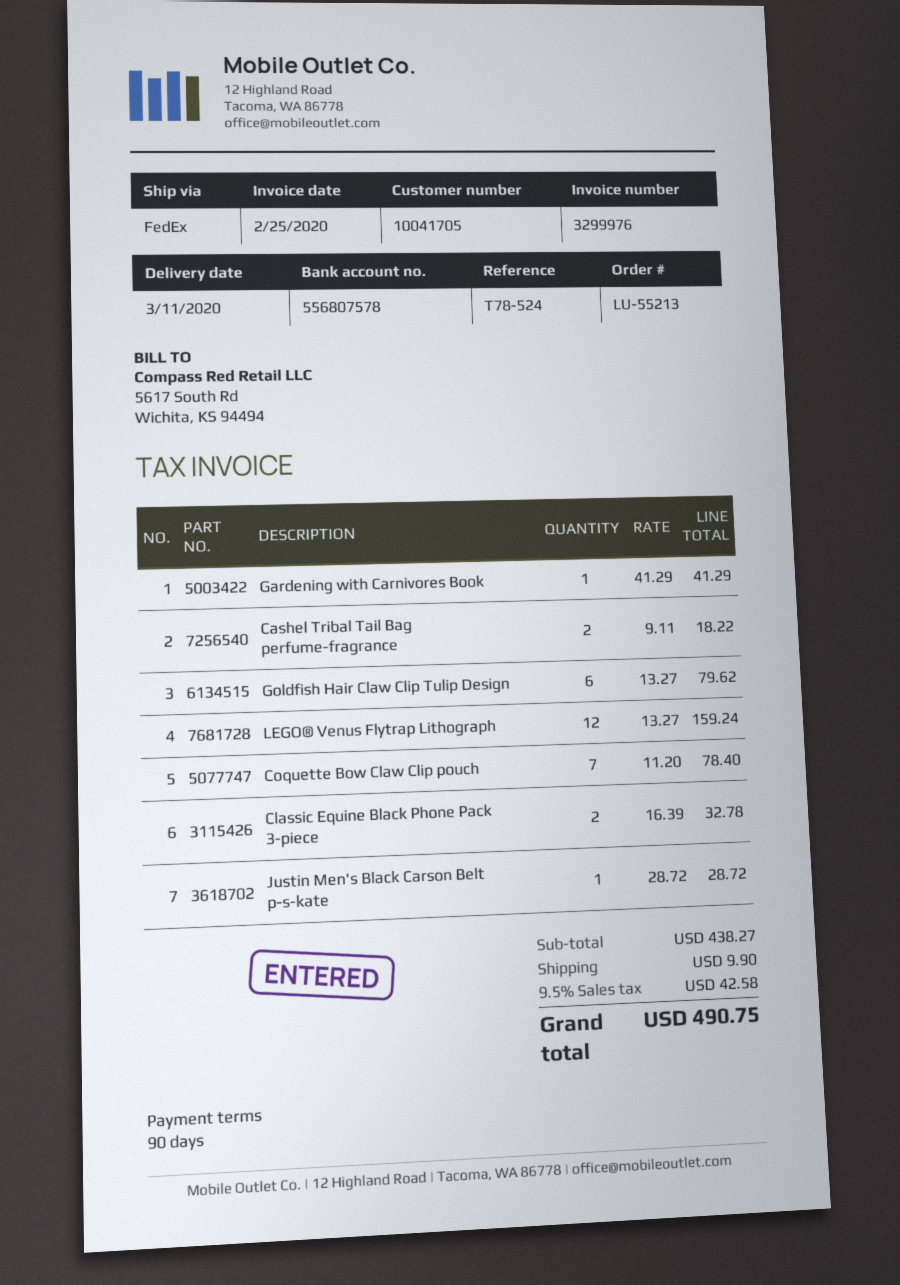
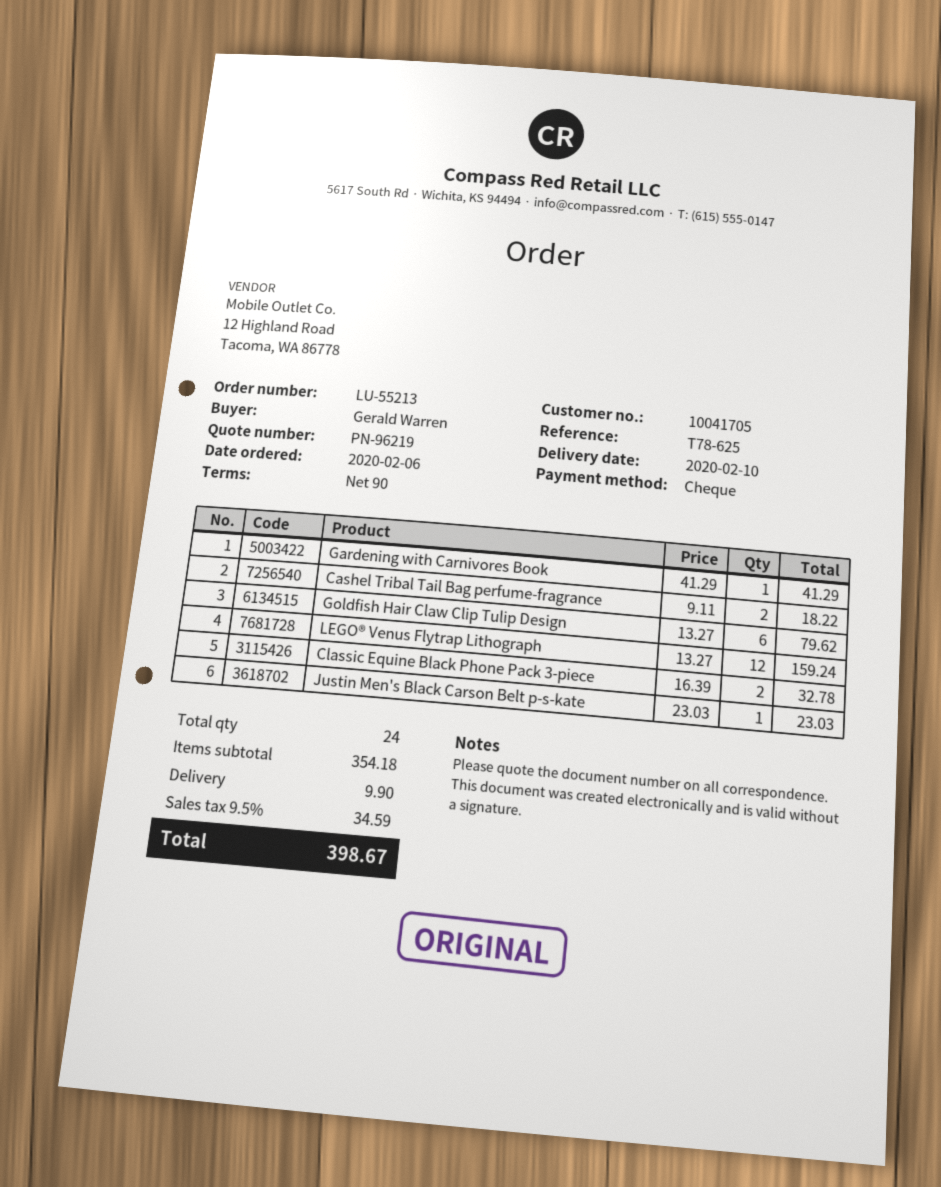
delivery date: 2020-03-11 -> 2020-02-10
reference: T78-524 -> T78-625
Coquette Bow Claw Clip pouch: 7 x 11.20 = 78.40 -> none
Justin Men's Black Carson Belt p-s-kate: 1 x 28.72 = 28.72 -> 1 x 23.03 = 23.03
subtotal: 438.27 -> 354.18
tax: 9.5% = 42.58 -> 9.5% = 34.59
total: 490.75 -> 398.67

